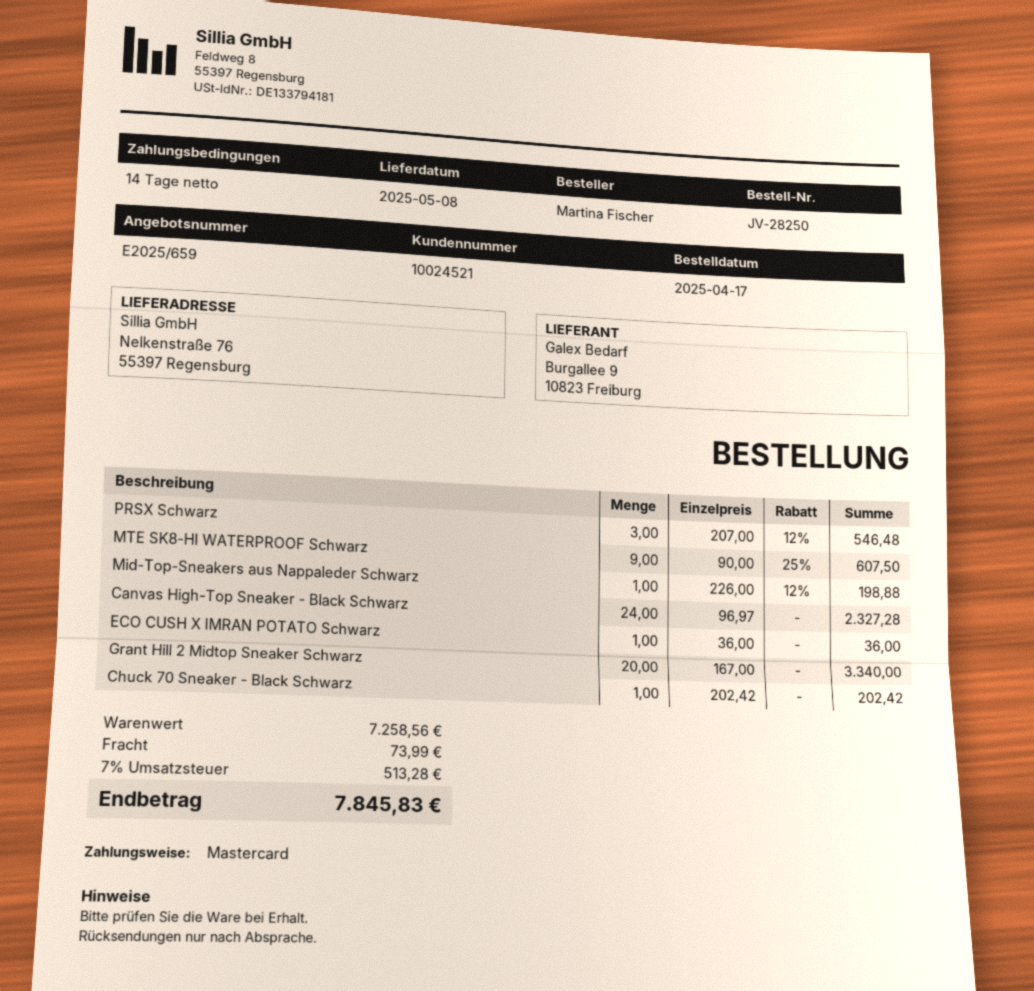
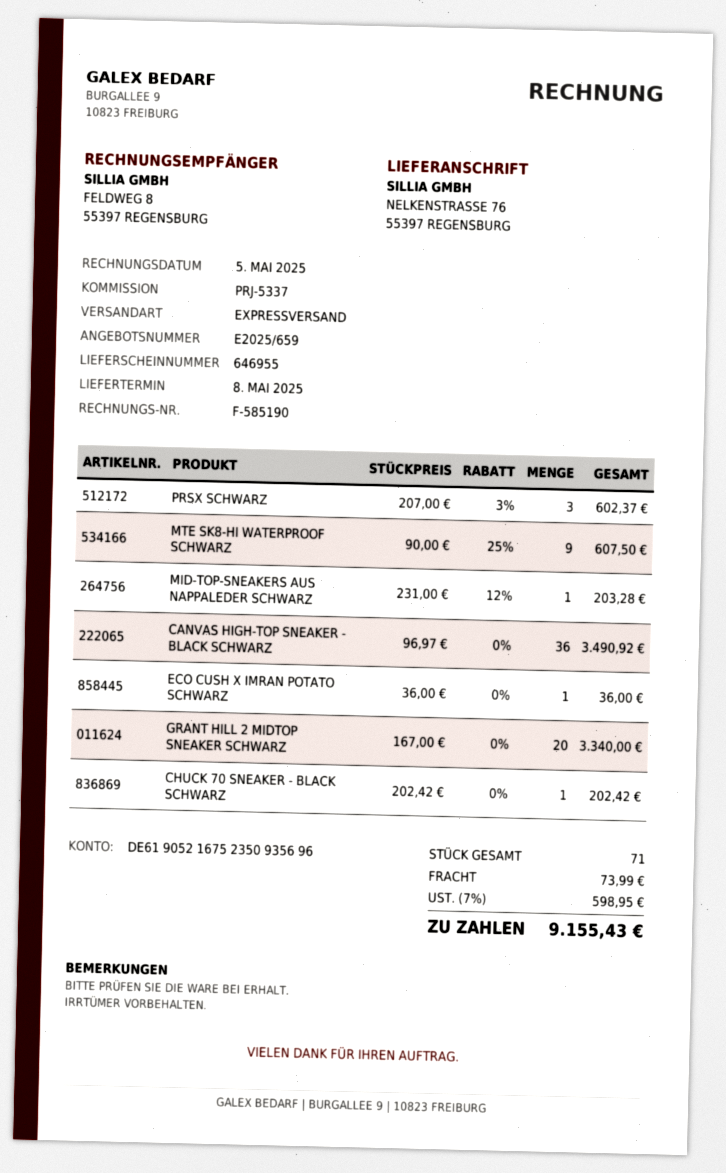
PRSX Schwarz: 3 x 207.00 - 12% = 546.48 -> 3 x 207.00 - 3% = 602.37
Mid-Top-Sneakers aus Nappaleder Schwarz: 1 x 226.00 - 12% = 198.88 -> 1 x 231.00 - 12% = 203.28
Canvas High-Top Sneaker - Black Schwarz: 24 x 96.97 = 2327.28 -> 36 x 96.97 = 3490.92
tax: 7% = 513.28 -> 7% = 598.95
total: 7845.83 -> 9155.43

